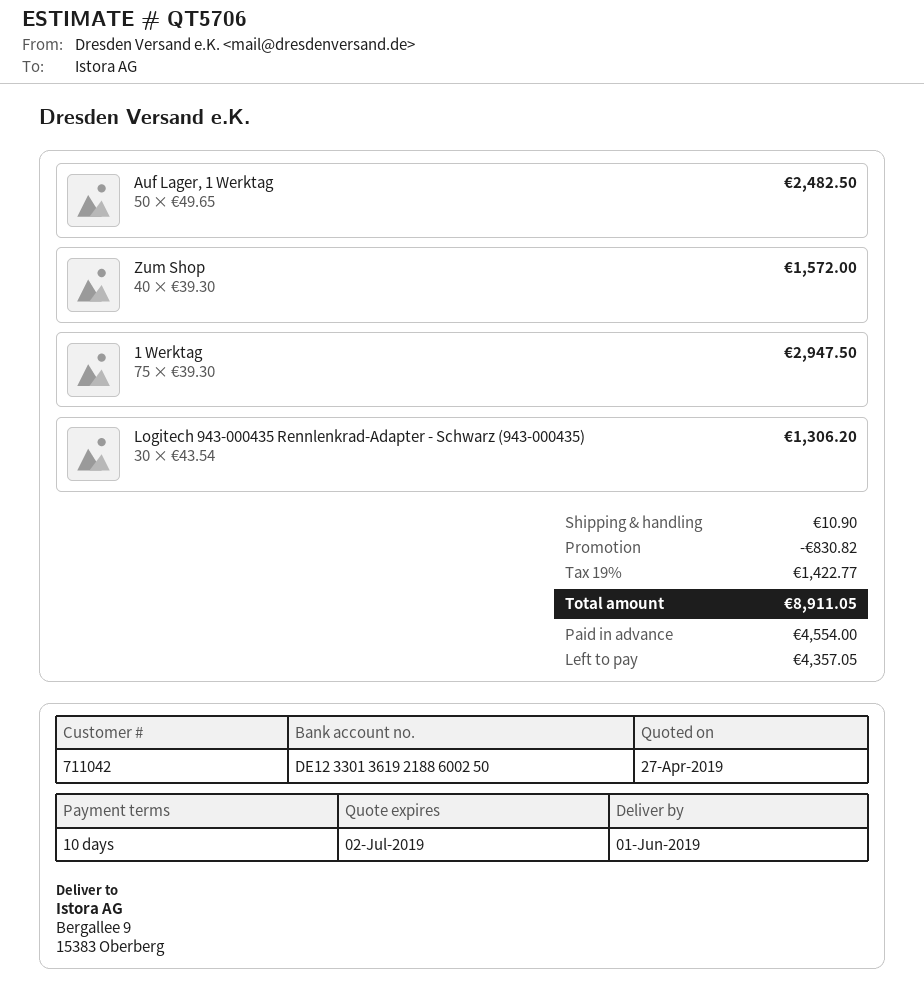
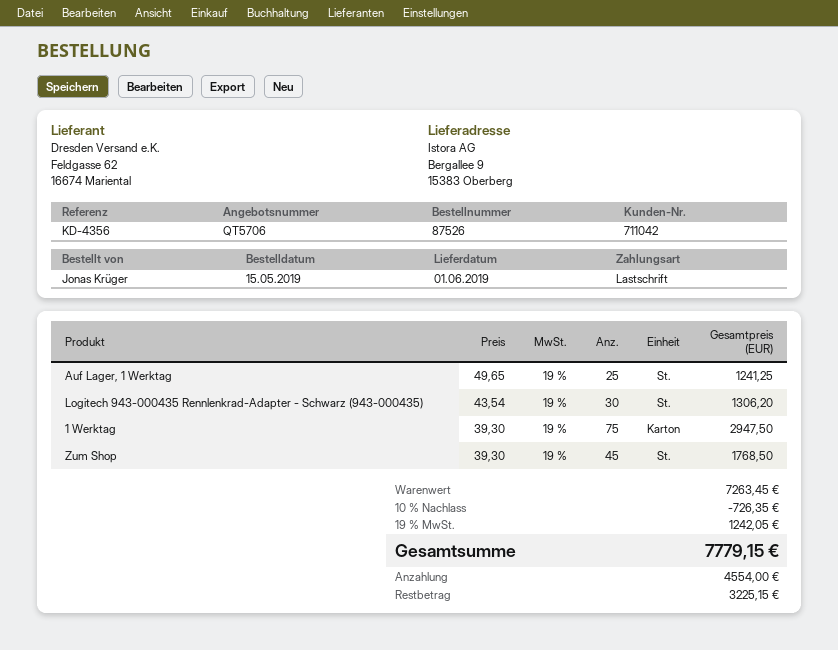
Auf Lager, 1 Werktag: 50 x 49.65 = 2482.50 -> 25 x 49.65 = 1241.25
Zum Shop: 40 x 39.30 = 1572.00 -> 45 x 39.30 = 1768.50
discount: 830.82 -> 726.35
shipping: 10.90 -> none
tax: 19% = 1422.77 -> 19% = 1242.05
total: 8911.05 -> 7779.15
balance: 4357.05 -> 3225.15

